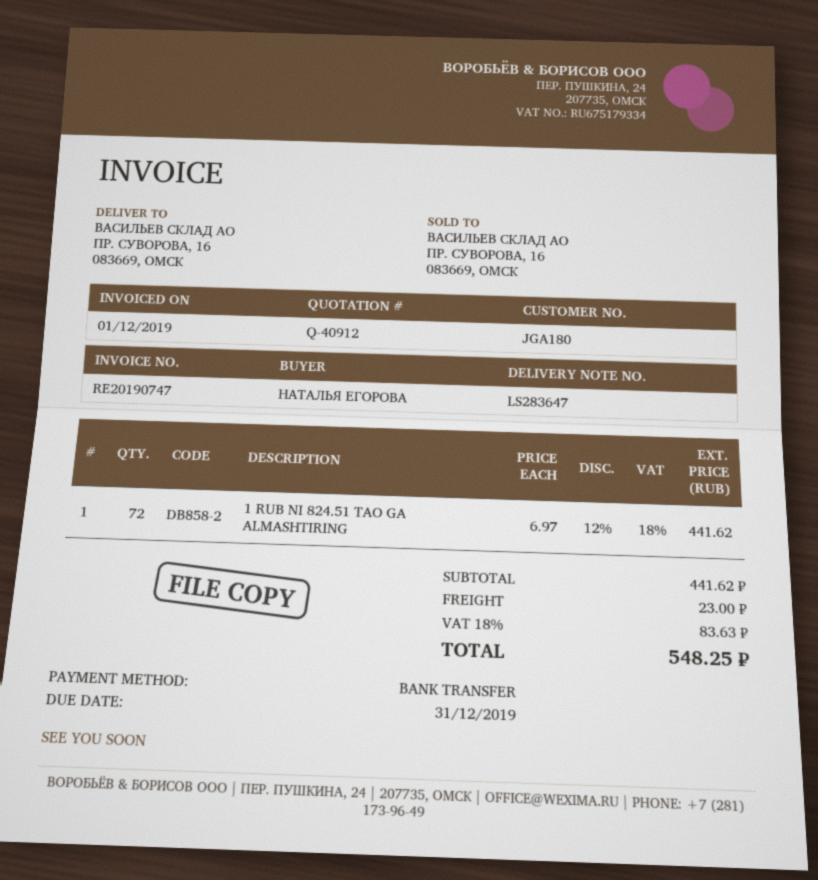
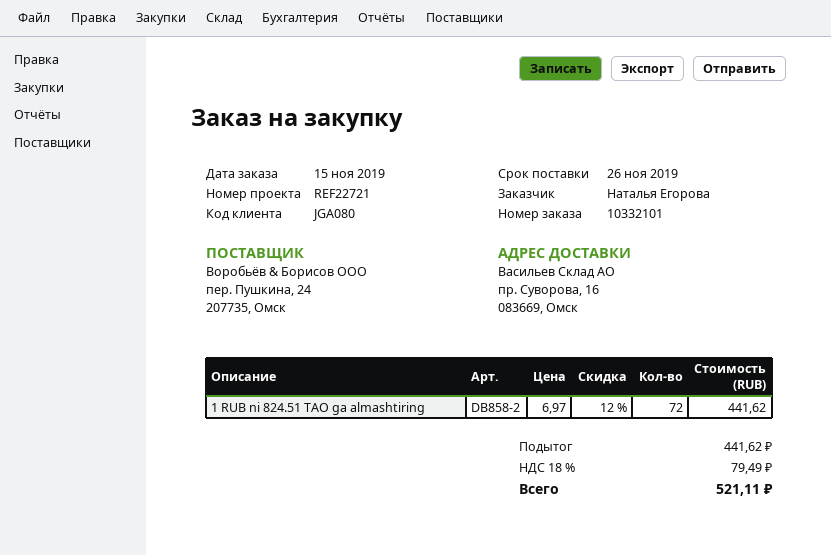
customer number: JGA180 -> JGA080
shipping: 23.00 -> none
tax: 18% = 83.63 -> 18% = 79.49
total: 548.25 -> 521.11

